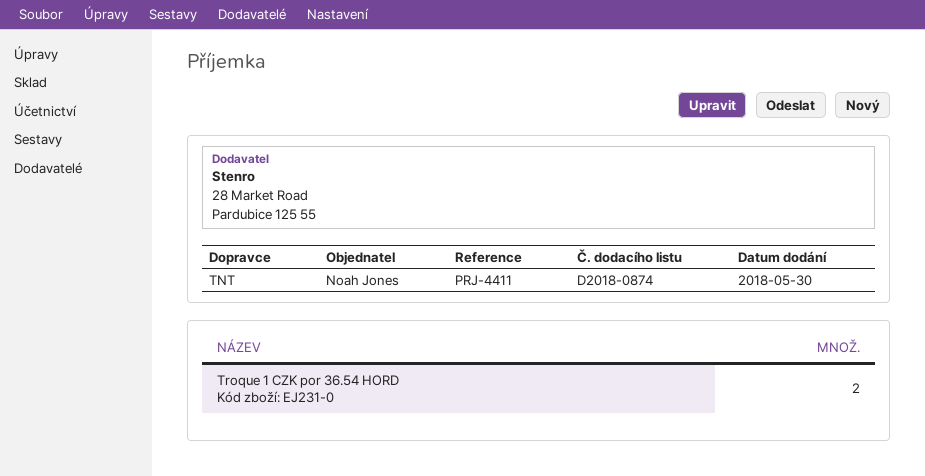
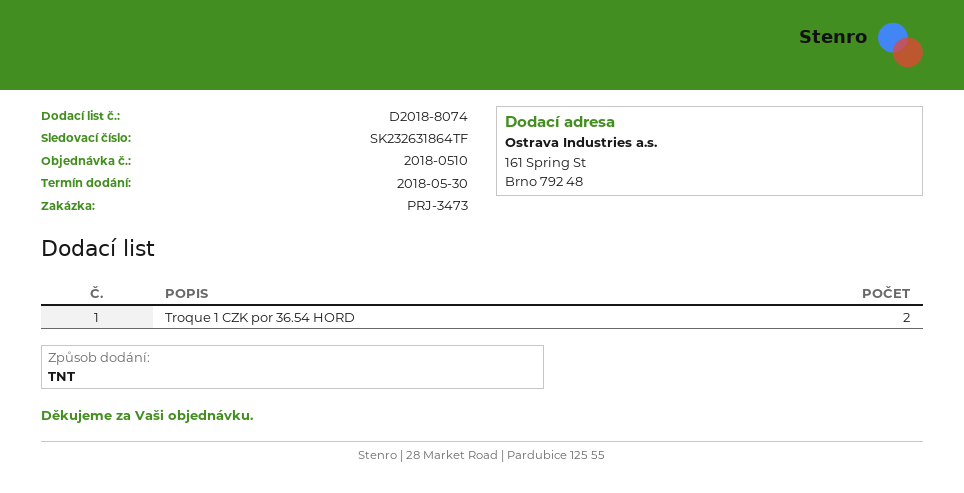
delivery note number: D2018-0874 -> D2018-8074
reference: PRJ-4411 -> PRJ-3473

